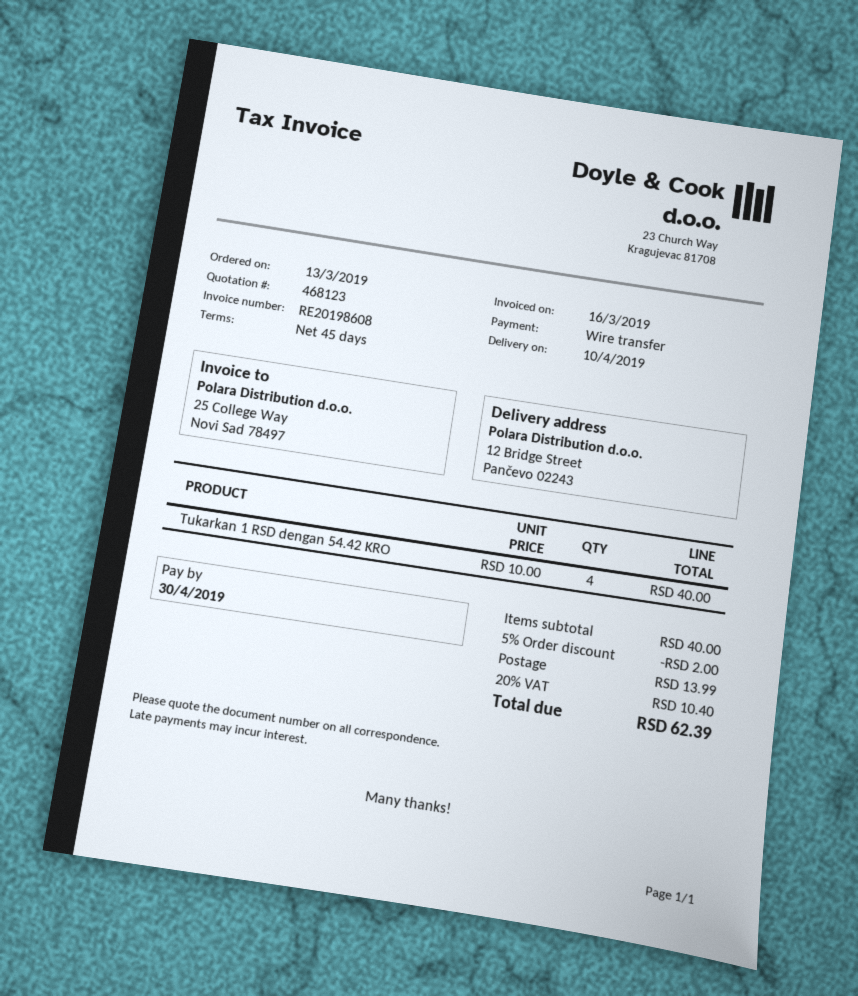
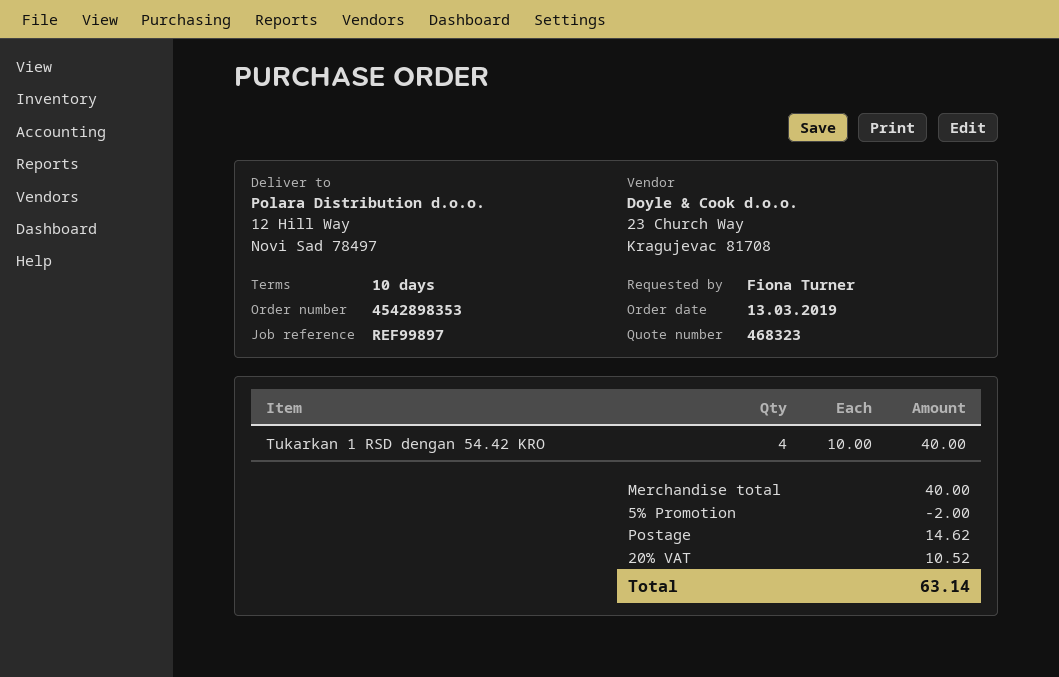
quote number: 468123 -> 468323
payment terms: 45 days -> 10 days
ship to: 12 Bridge Street, Pančevo 02243 -> 12 Hill Way, Novi Sad 78497
shipping: 13.99 -> 14.62
tax: 20% = 10.40 -> 20% = 10.52
total: 62.39 -> 63.14

